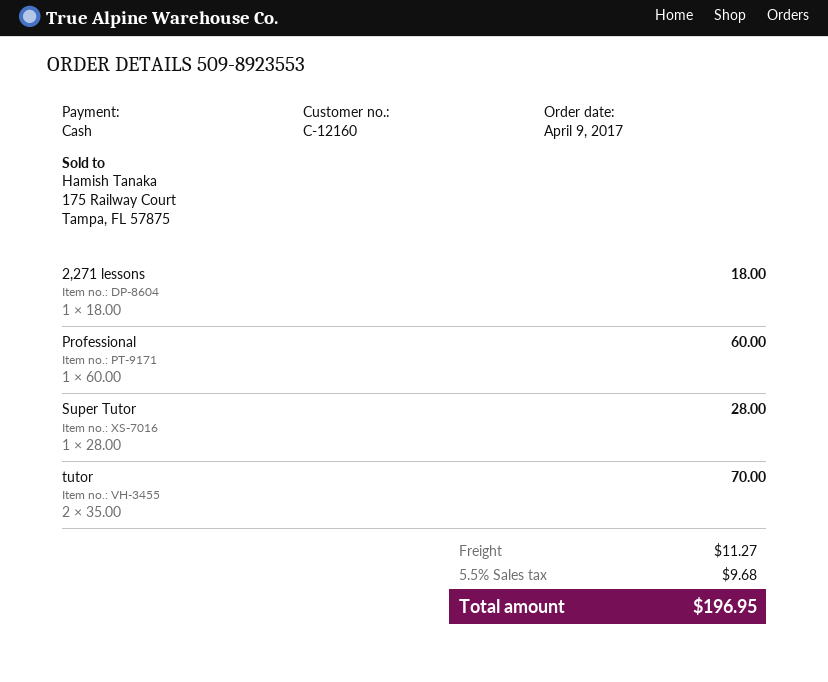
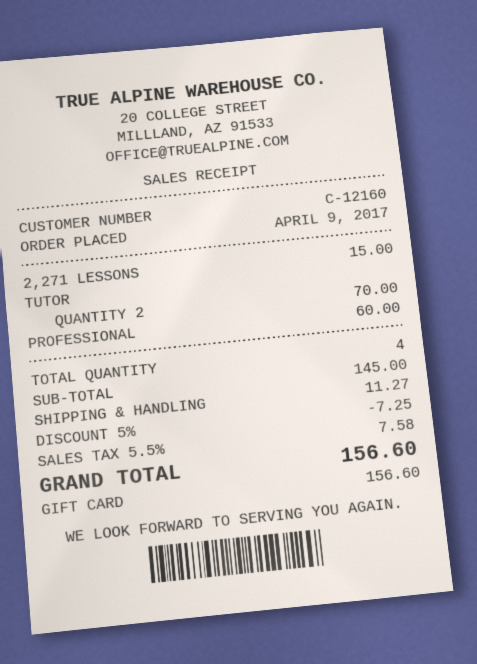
payment method: cash -> gift card
2,271 lessons: 1 for 18.00 -> 1 for 15.00
Super Tutor: 1 for 28.00 -> none
discount: none -> 5% = 7.25
tax: 5.5% = 9.68 -> 5.5% = 7.58
total: 196.95 -> 156.60

